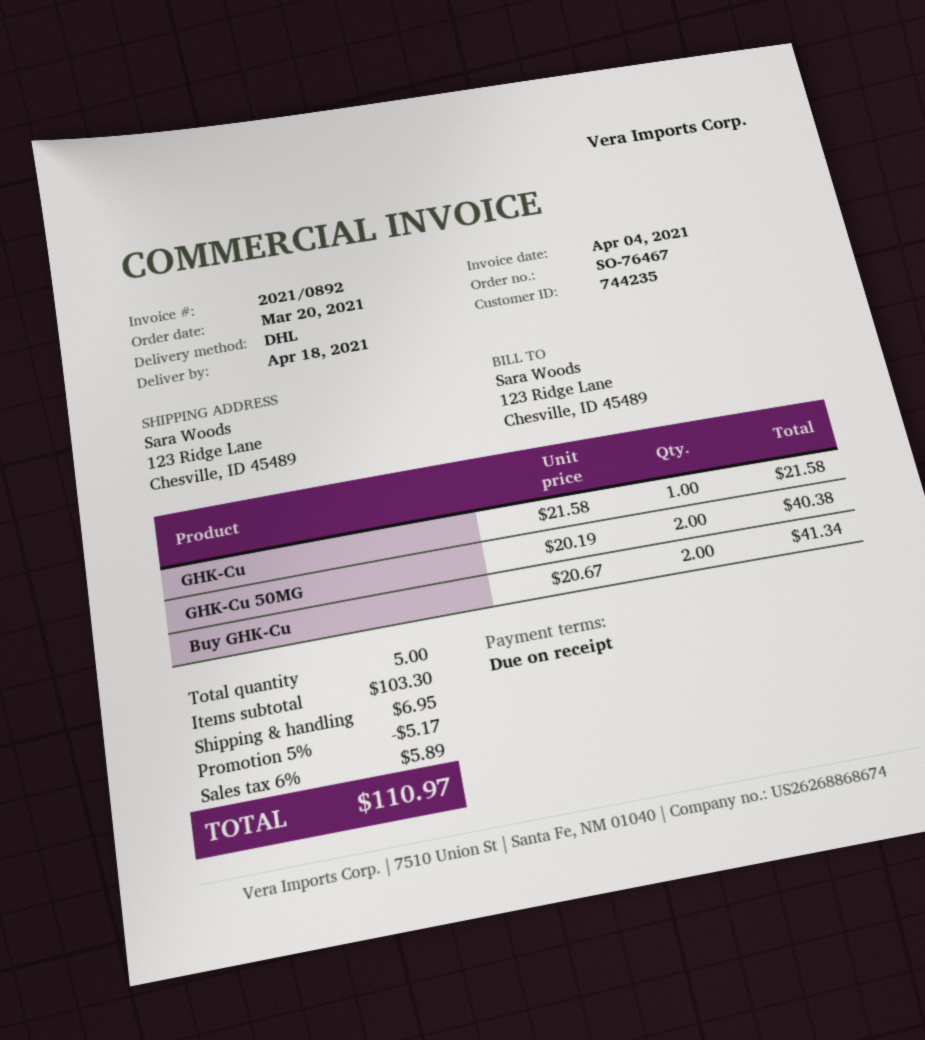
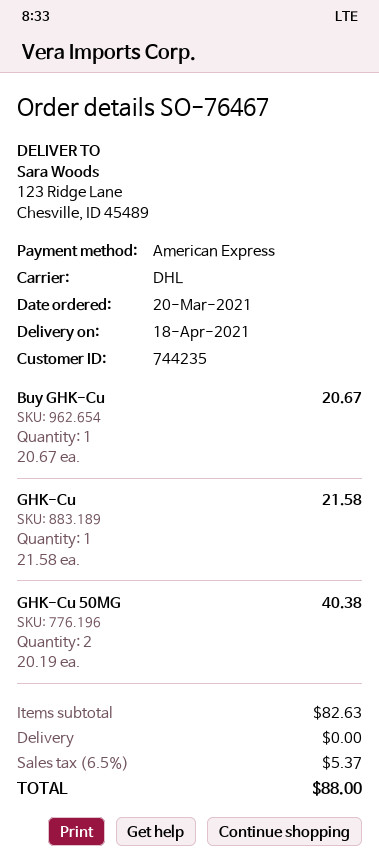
Buy GHK-Cu: 2 x 20.67 = 41.34 -> 1 x 20.67 = 20.67
subtotal: 103.30 -> 82.63
discount: 5% = 5.17 -> none
shipping: 6.95 -> 0.00
tax: 6% = 5.89 -> 6.5% = 5.37
total: 110.97 -> 88.00

